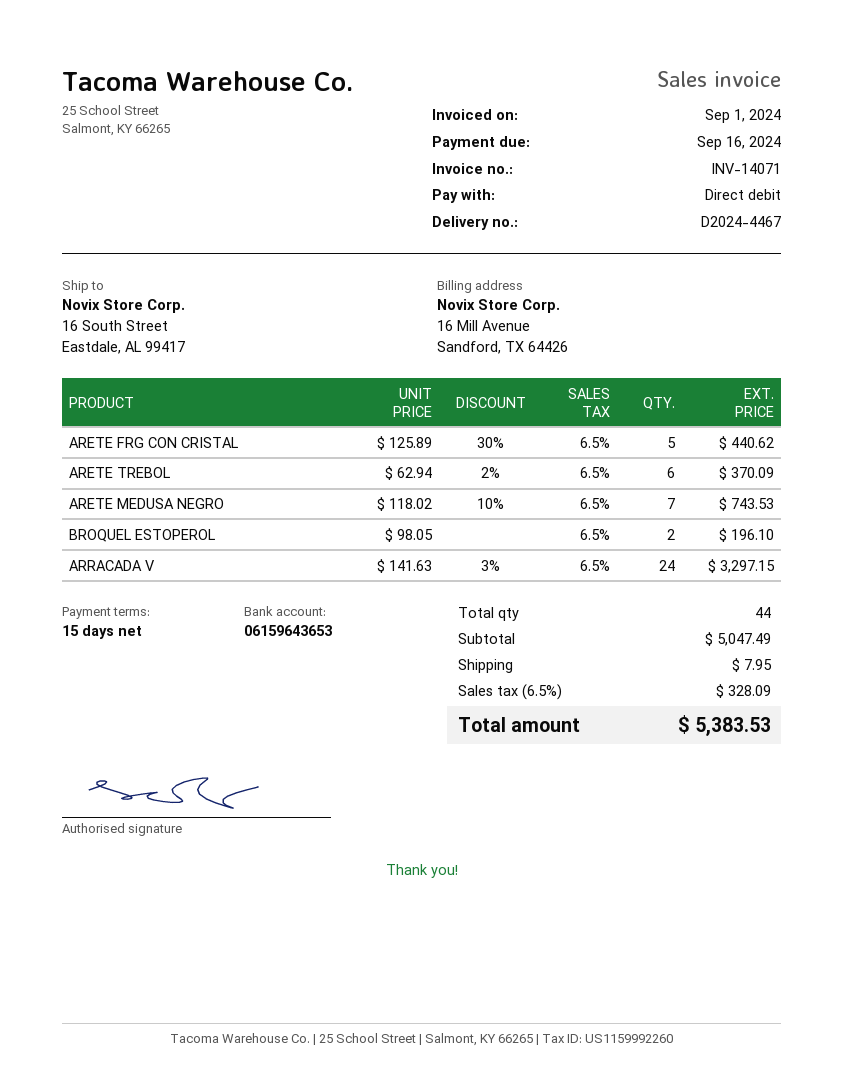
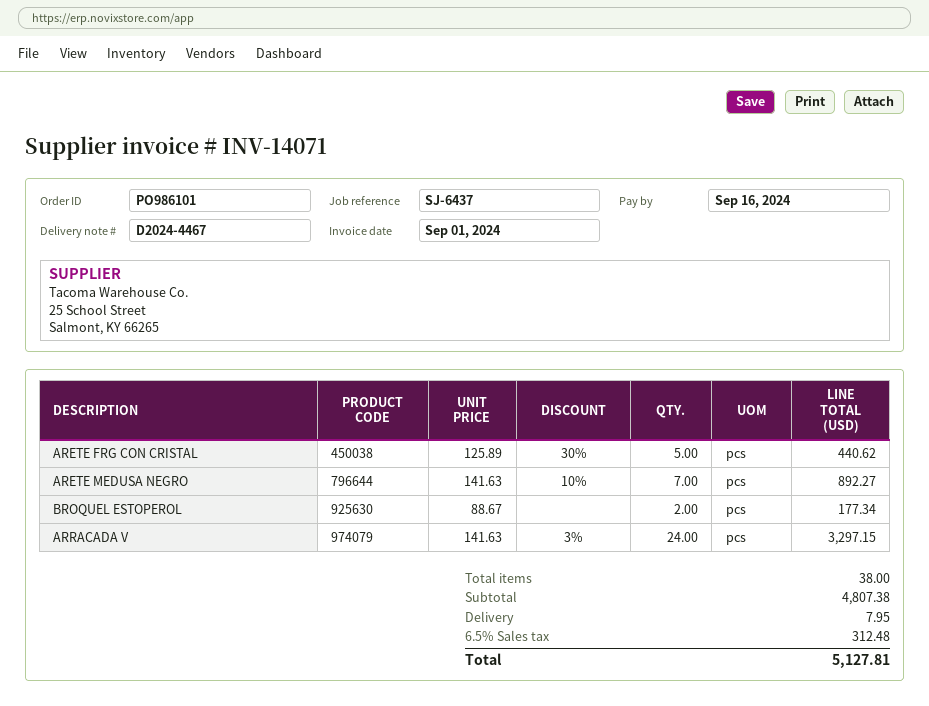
ARETE TREBOL: 6 x 62.94 - 2% = 370.09 -> none
ARETE MEDUSA NEGRO: 7 x 118.02 - 10% = 743.53 -> 7 x 141.63 - 10% = 892.27
BROQUEL ESTOPEROL: 2 x 98.05 = 196.10 -> 2 x 88.67 = 177.34
total quantity: 44 -> 38
subtotal: 5047.49 -> 4807.38
tax: 6.5% = 328.09 -> 6.5% = 312.48
total: 5383.53 -> 5127.81

